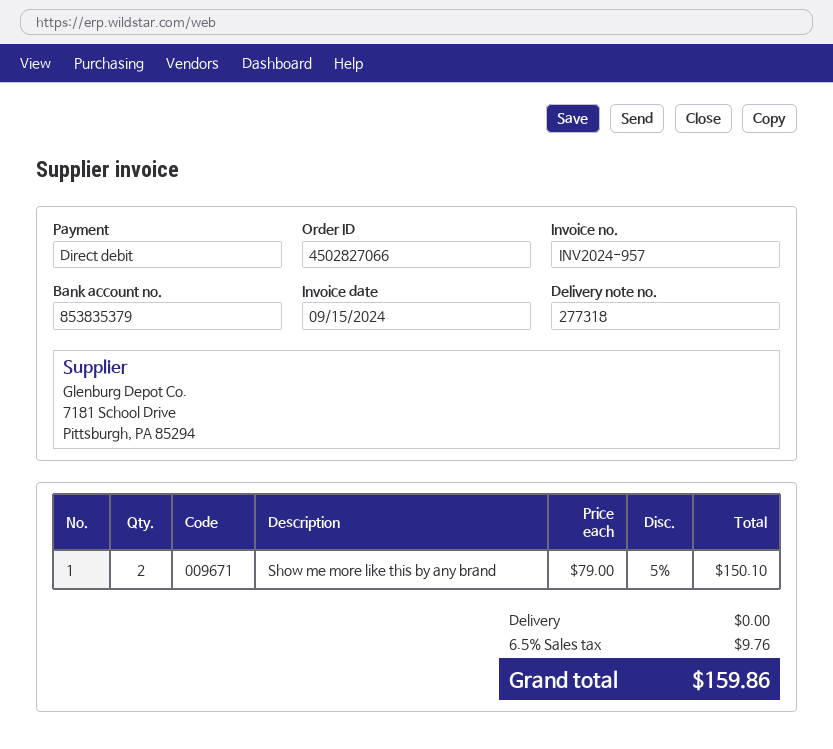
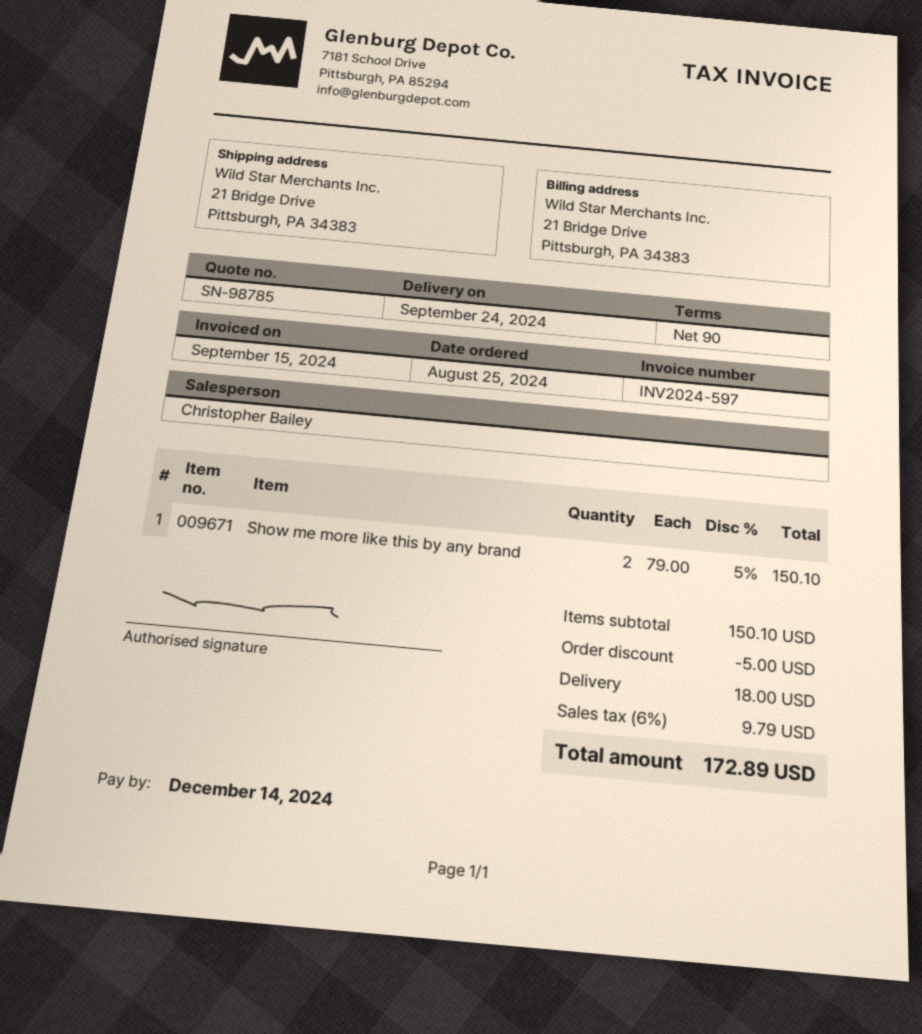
invoice number: INV2024-957 -> INV2024-597
discount: none -> 5.00
shipping: 0.00 -> 18.00
tax: 6.5% = 9.76 -> 6% = 9.79
total: 159.86 -> 172.89

